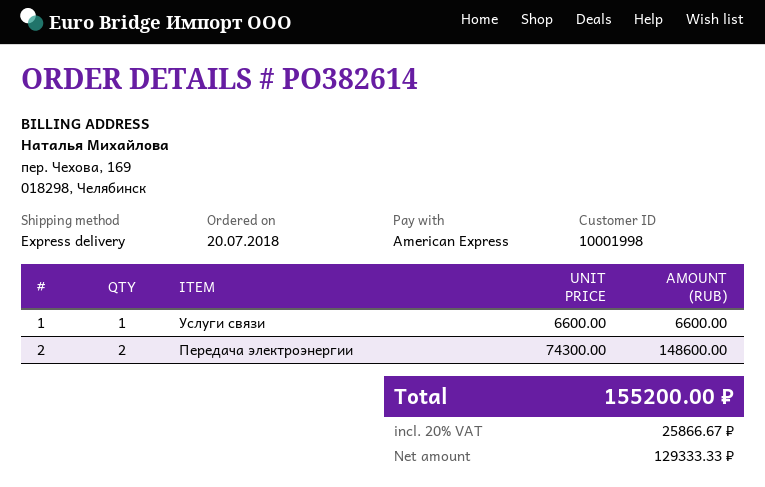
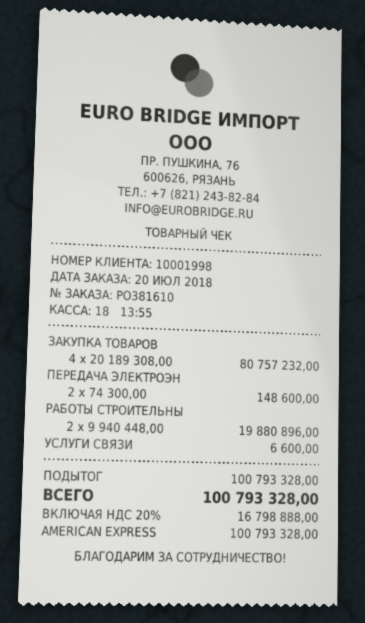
order number: PO382614 -> PO381610
ЗАКУПКА ТОВАРОВ: none -> 4 x 20189308.00 = 80757232.00
РАБОТЫ СТРОИТЕЛЬНЫ: none -> 2 x 9940448.00 = 19880896.00
tax: 20% = 25866.67 -> 20% = 16798888.00
total: 155200.00 -> 100793328.00

